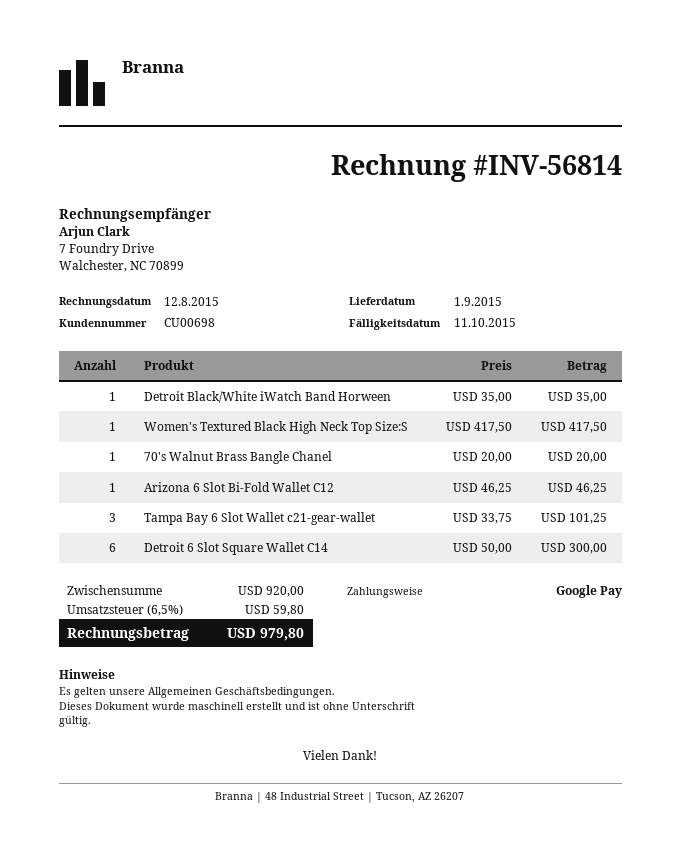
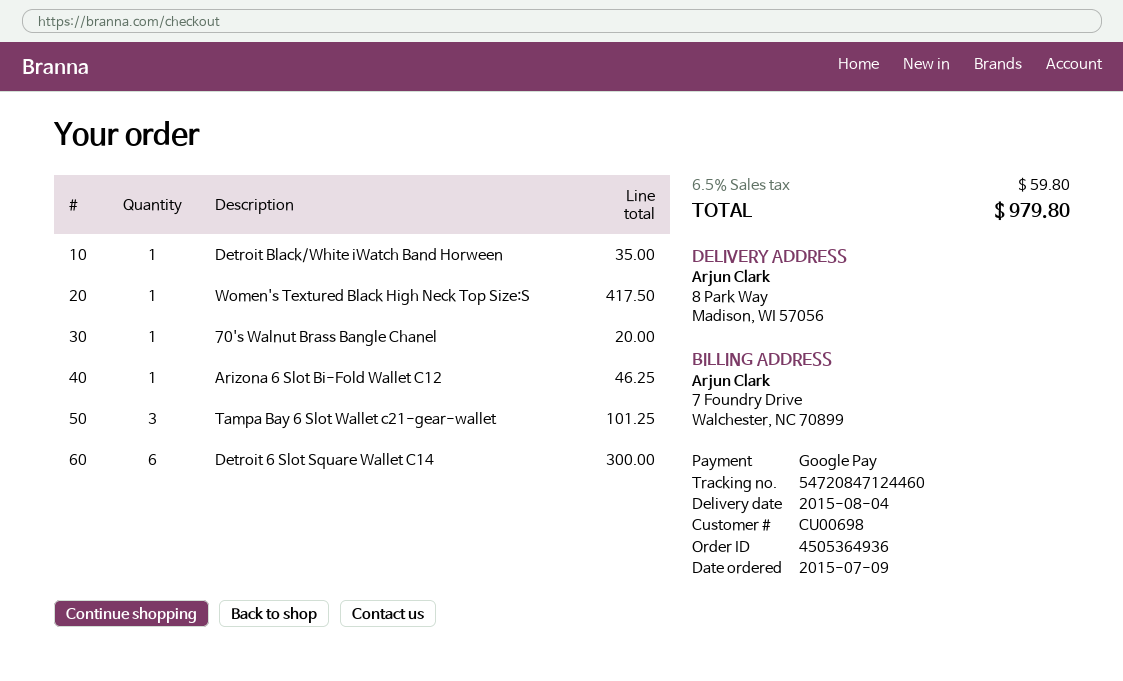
delivery date: 2015-09-01 -> 2015-08-04

